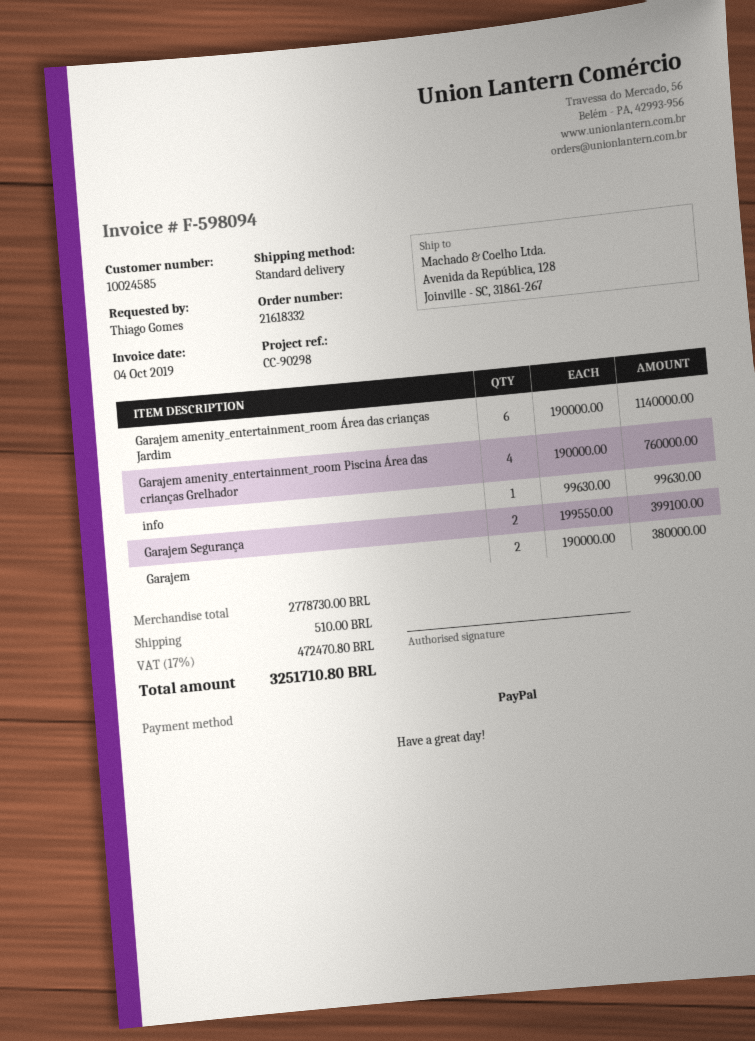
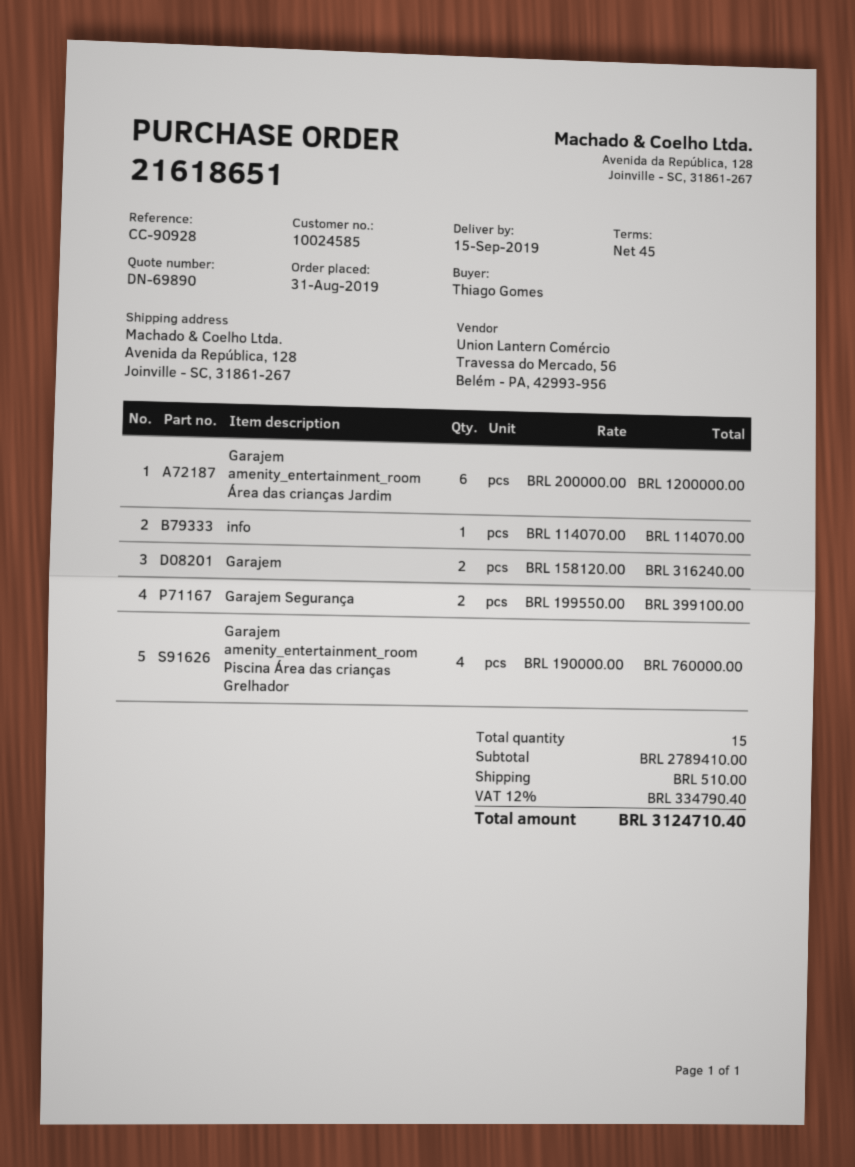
order number: 21618332 -> 21618651
reference: CC-90298 -> CC-90928
Garajem amenity_entertainment_room Área das crianças Jardim: 6 x 190000.00 = 1140000.00 -> 6 x 200000.00 = 1200000.00
info: 1 x 99630.00 = 99630.00 -> 1 x 114070.00 = 114070.00
Garajem: 2 x 190000.00 = 380000.00 -> 2 x 158120.00 = 316240.00
subtotal: 2778730.00 -> 2789410.00
tax: 17% = 472470.80 -> 12% = 334790.40
total: 3251710.80 -> 3124710.40

